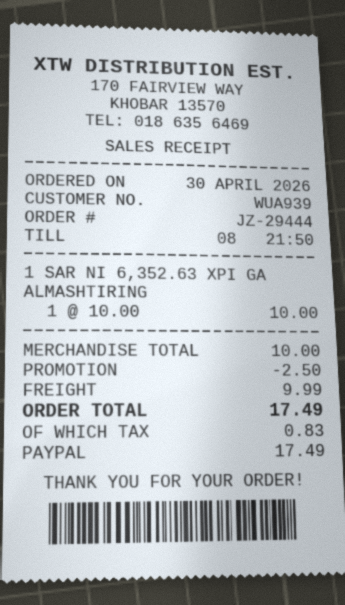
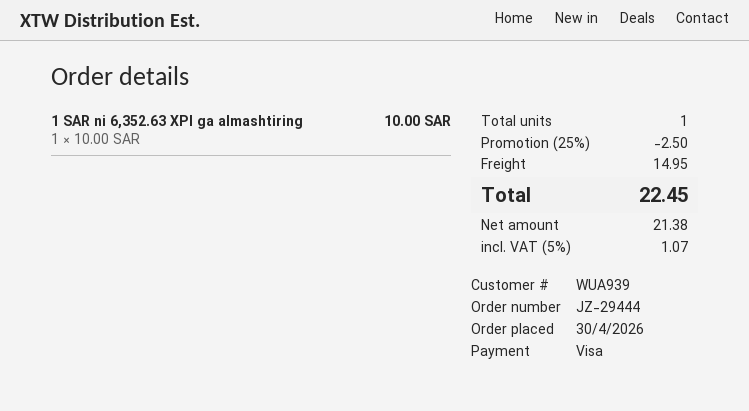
payment method: PayPal -> Visa
shipping: 9.99 -> 14.95
tax: 0.83 -> 1.07
total: 17.49 -> 22.45

